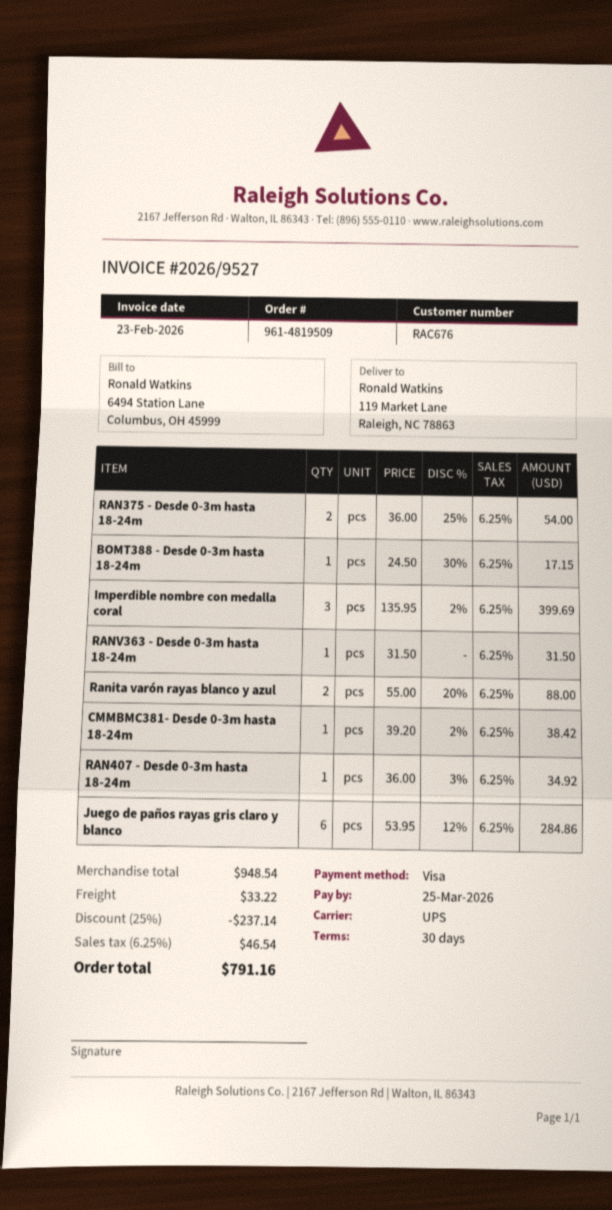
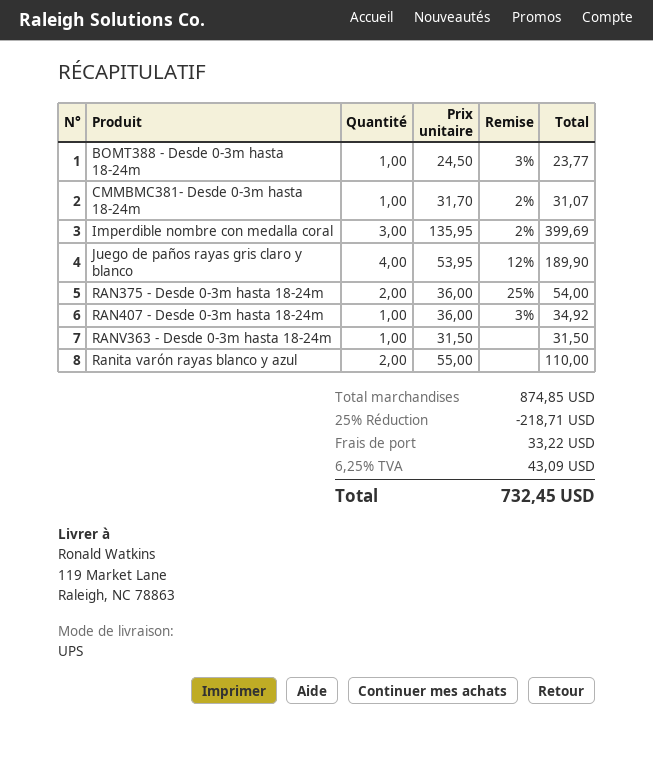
BOMT388 - Desde 0-3m hasta 18-24m: 1 x 24.50 - 30% = 17.15 -> 1 x 24.50 - 3% = 23.77
Ranita varón rayas blanco y azul: 2 x 55.00 - 20% = 88.00 -> 2 x 55.00 = 110.00
CMMBMC381- Desde 0-3m hasta 18-24m: 1 x 39.20 - 2% = 38.42 -> 1 x 31.70 - 2% = 31.07
Juego de paños rayas gris claro y blanco: 6 x 53.95 - 12% = 284.86 -> 4 x 53.95 - 12% = 189.90
subtotal: 948.54 -> 874.85
discount: 25% = 237.14 -> 25% = 218.71
tax: 6.25% = 46.54 -> 6.25% = 43.09
total: 791.16 -> 732.45

